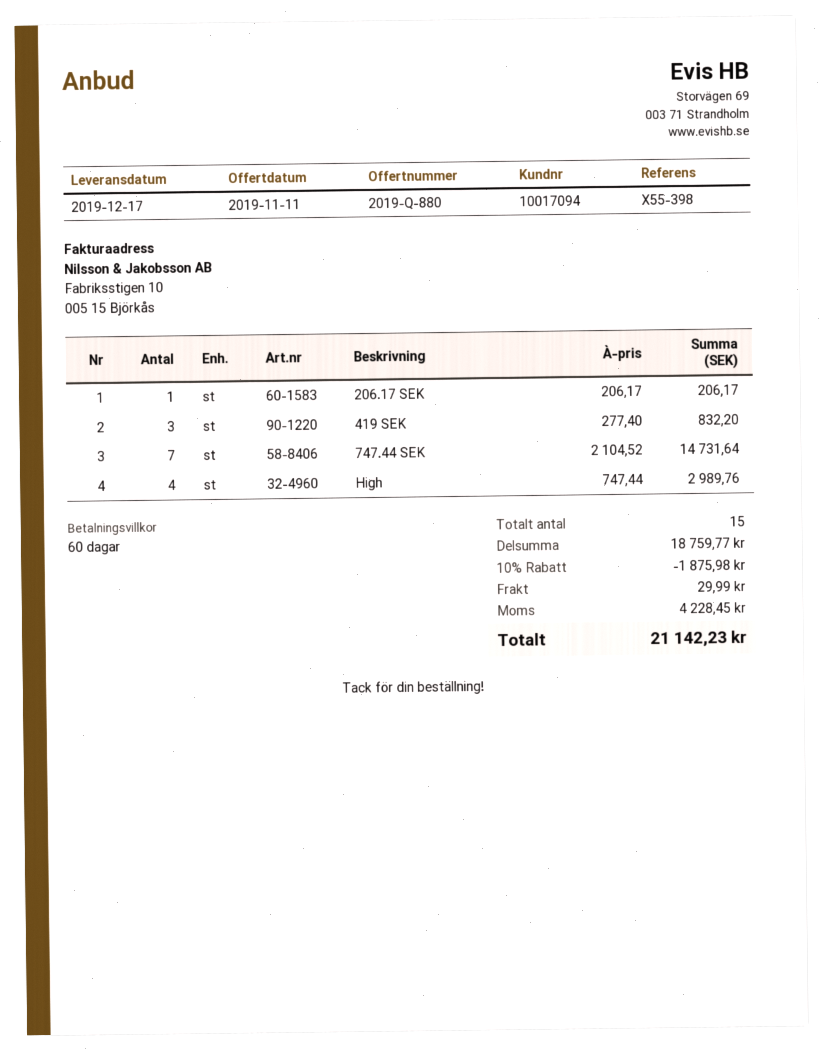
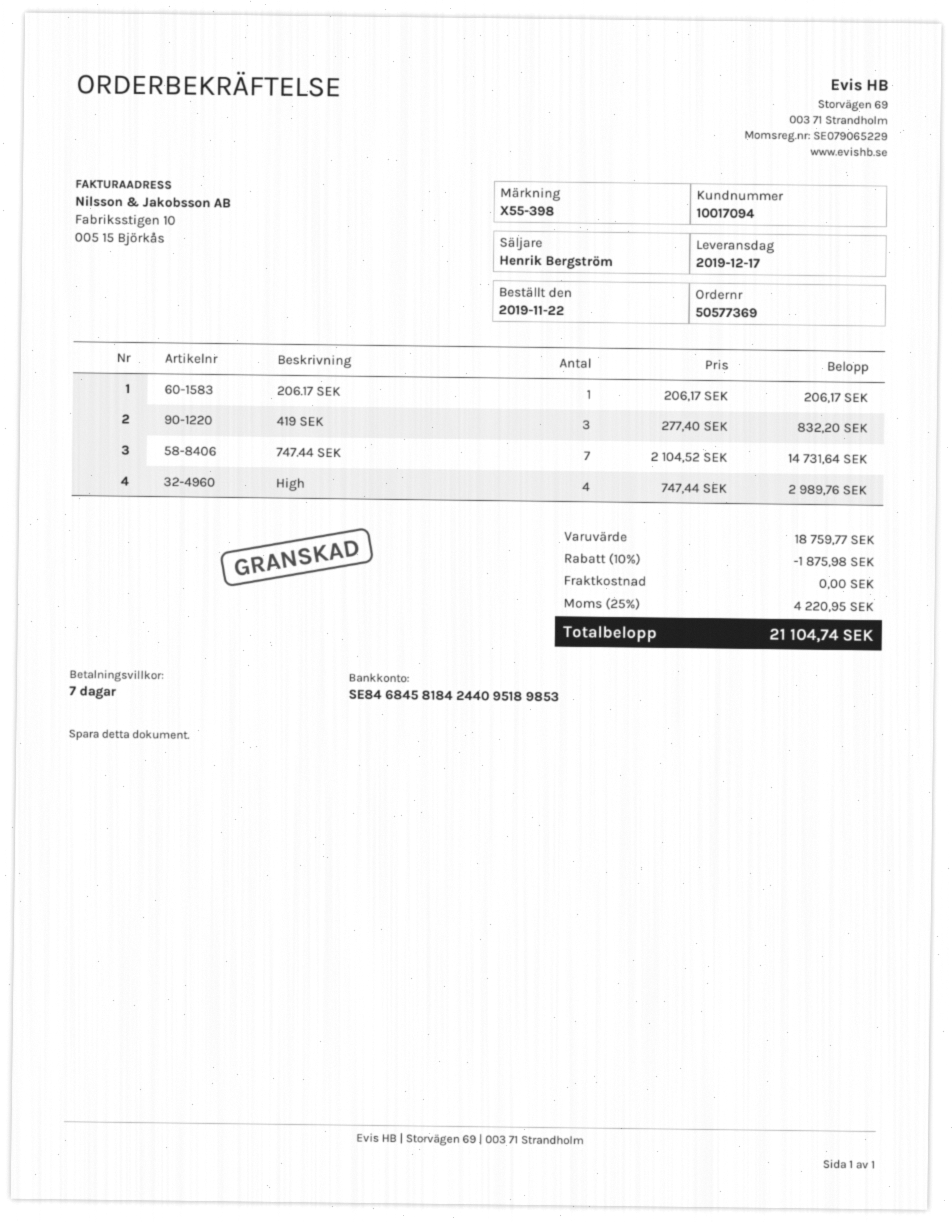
payment terms: 60 days -> 7 days
shipping: 29.99 -> 0.00
tax: 4228.45 -> 4220.95
total: 21142.23 -> 21104.74

